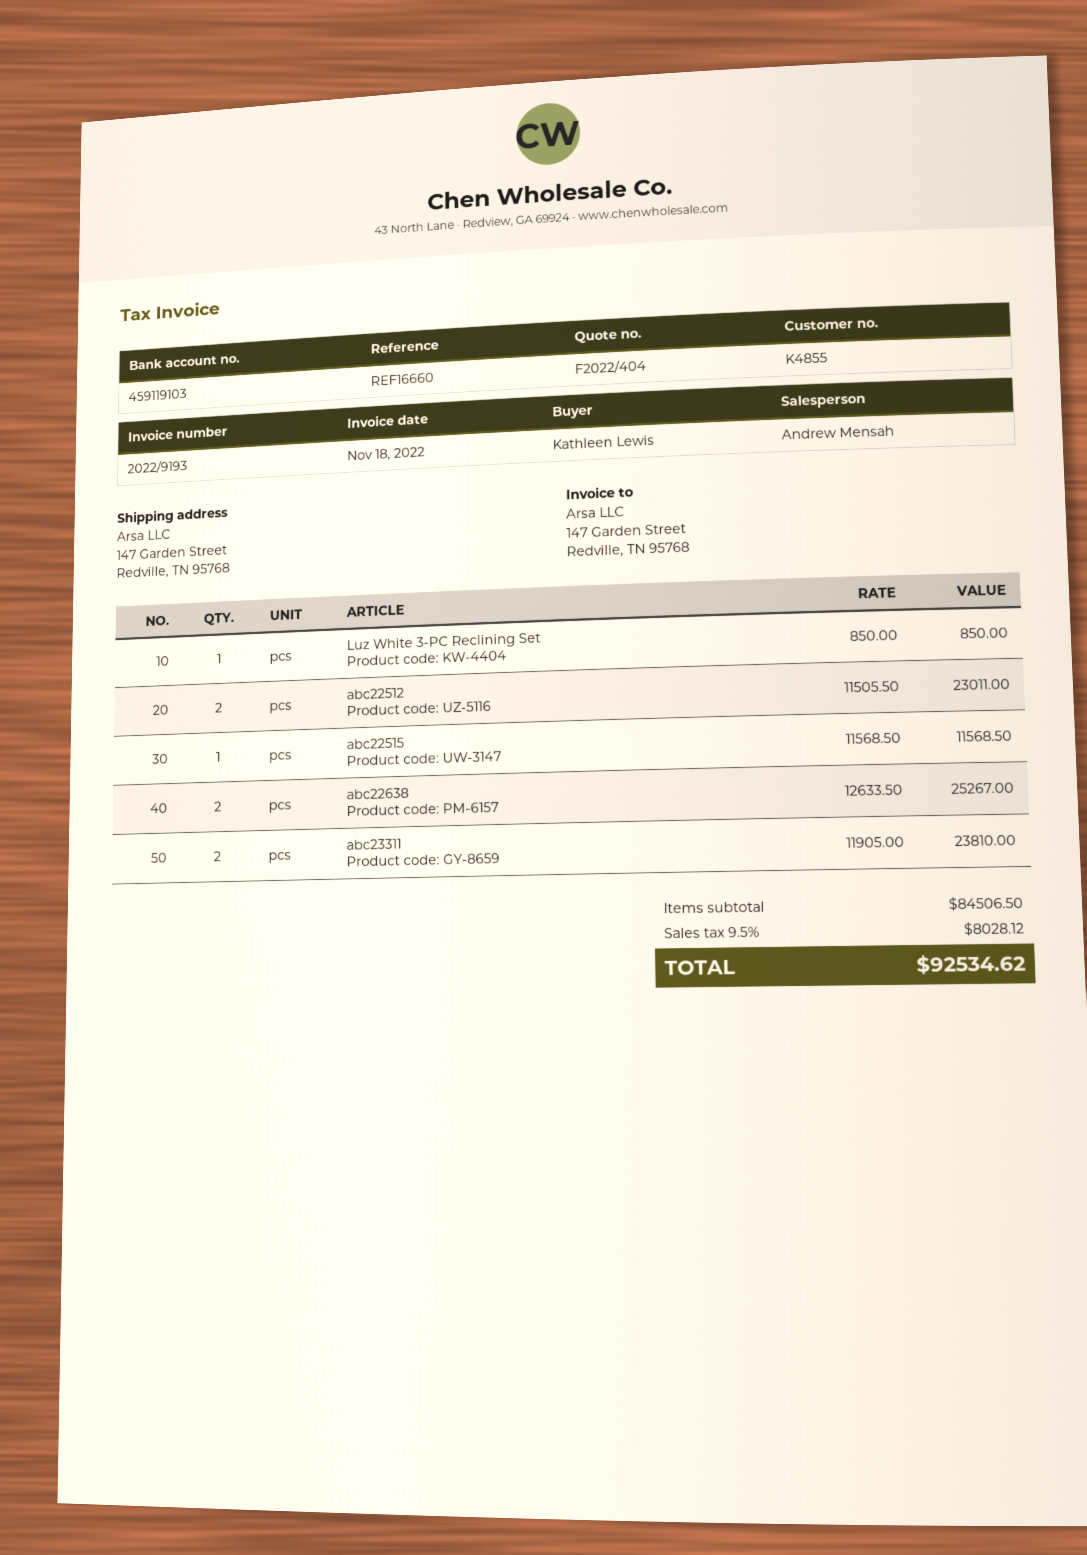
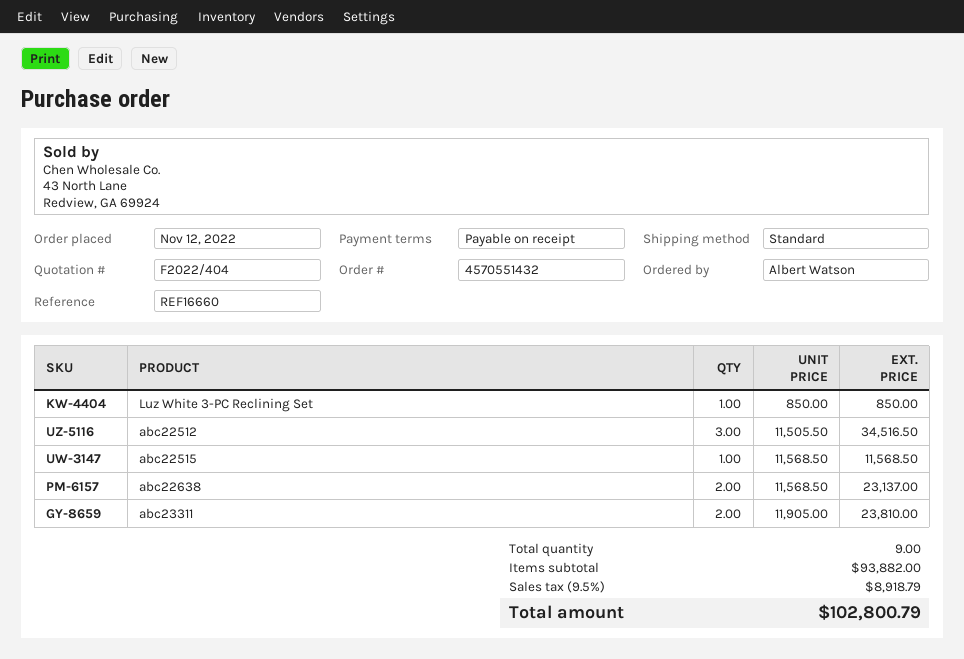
ordered by: Kathleen Lewis -> Albert Watson
abc22512: 2 x 11505.50 = 23011.00 -> 3 x 11505.50 = 34516.50
abc22638: 2 x 12633.50 = 25267.00 -> 2 x 11568.50 = 23137.00
subtotal: 84506.50 -> 93882.00
tax: 9.5% = 8028.12 -> 9.5% = 8918.79
total: 92534.62 -> 102800.79

